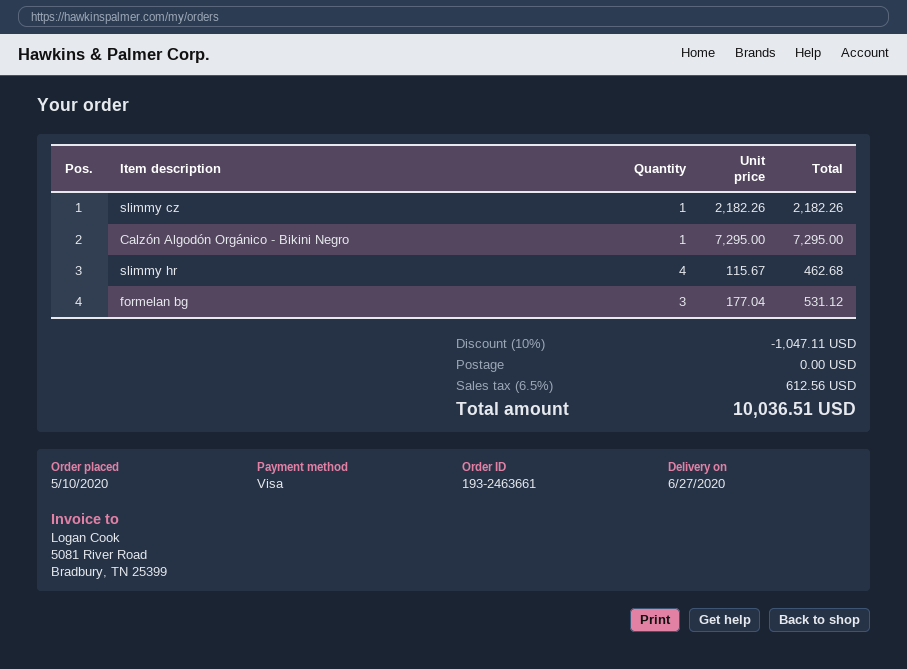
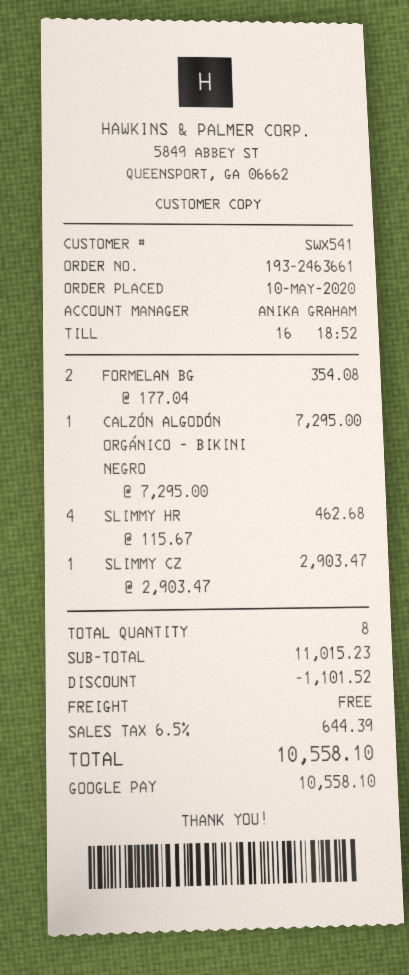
payment method: Visa -> Google Pay
slimmy cz: 1 x 2182.26 = 2182.26 -> 1 x 2903.47 = 2903.47
formelan bg: 3 x 177.04 = 531.12 -> 2 x 177.04 = 354.08
discount: 1047.11 -> 1101.52
tax: 6.5% = 612.56 -> 6.5% = 644.39
total: 10036.51 -> 10558.10

